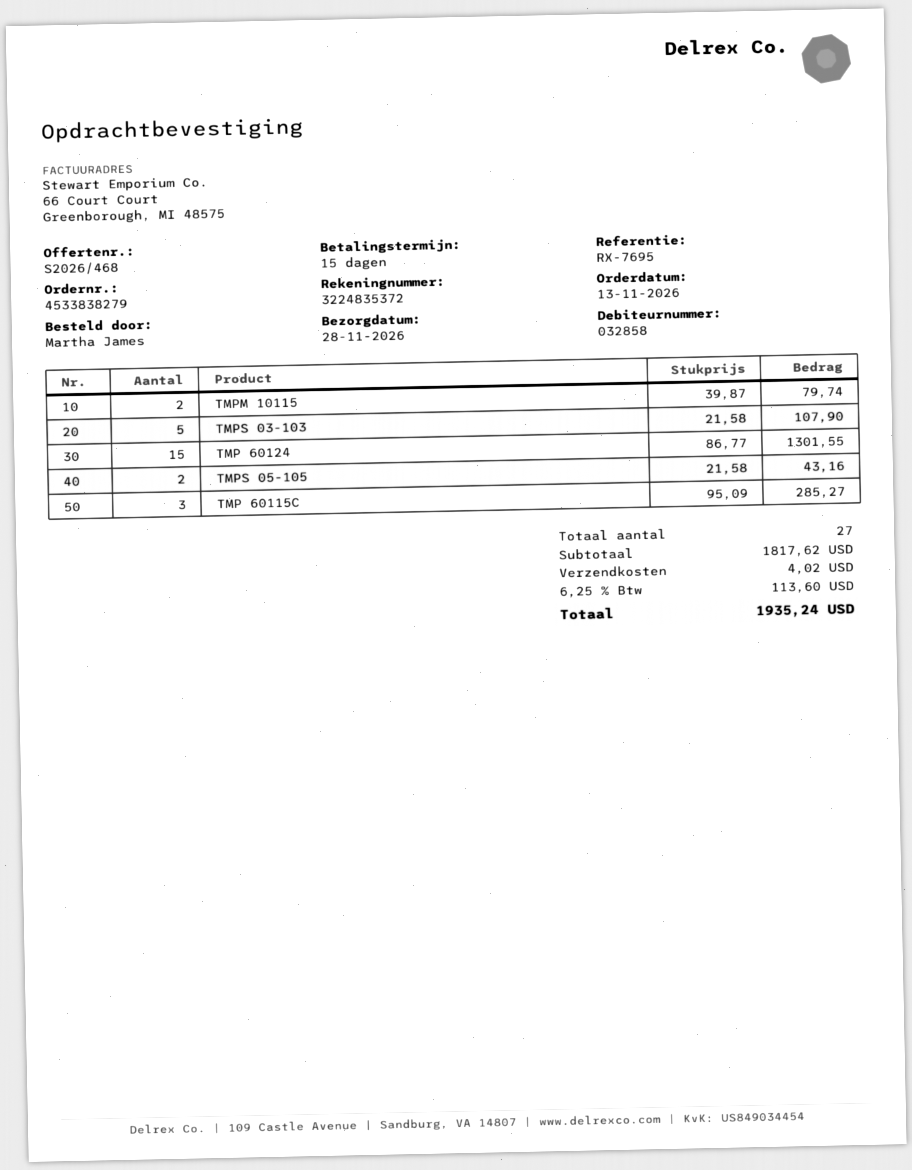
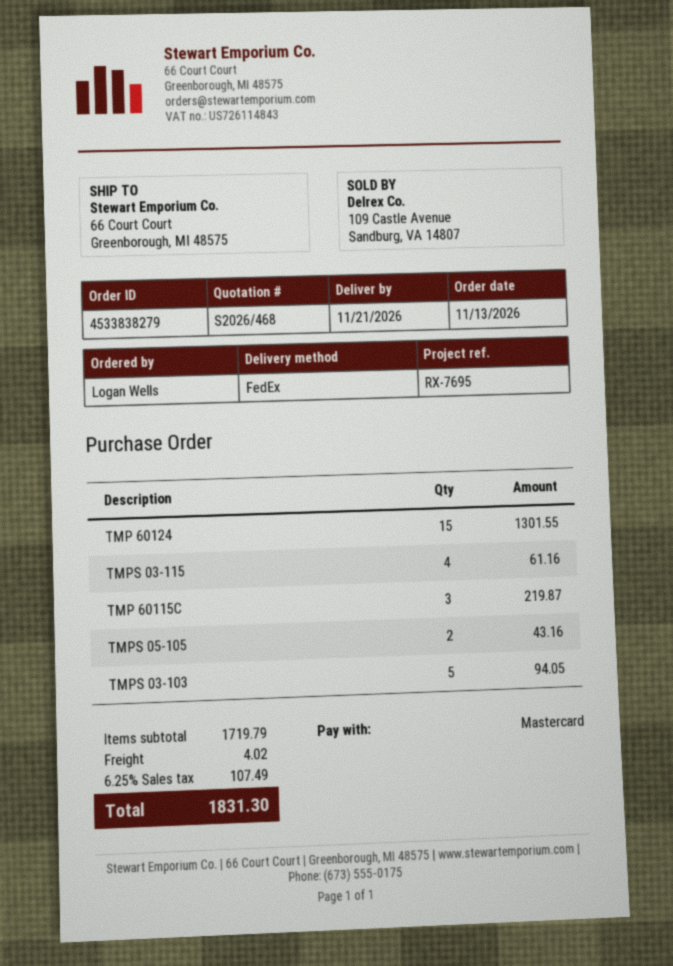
delivery date: 2026-11-28 -> 2026-11-21
ordered by: Martha James -> Logan Wells
TMPM 10115: 2 for 79.74 -> none
TMPS 03-103: 5 for 107.90 -> 5 for 94.05
TMP 60115C: 3 for 285.27 -> 3 for 219.87
TMPS 03-115: none -> 4 for 61.16
subtotal: 1817.62 -> 1719.79
tax: 6.25% = 113.60 -> 6.25% = 107.49
total: 1935.24 -> 1831.30

